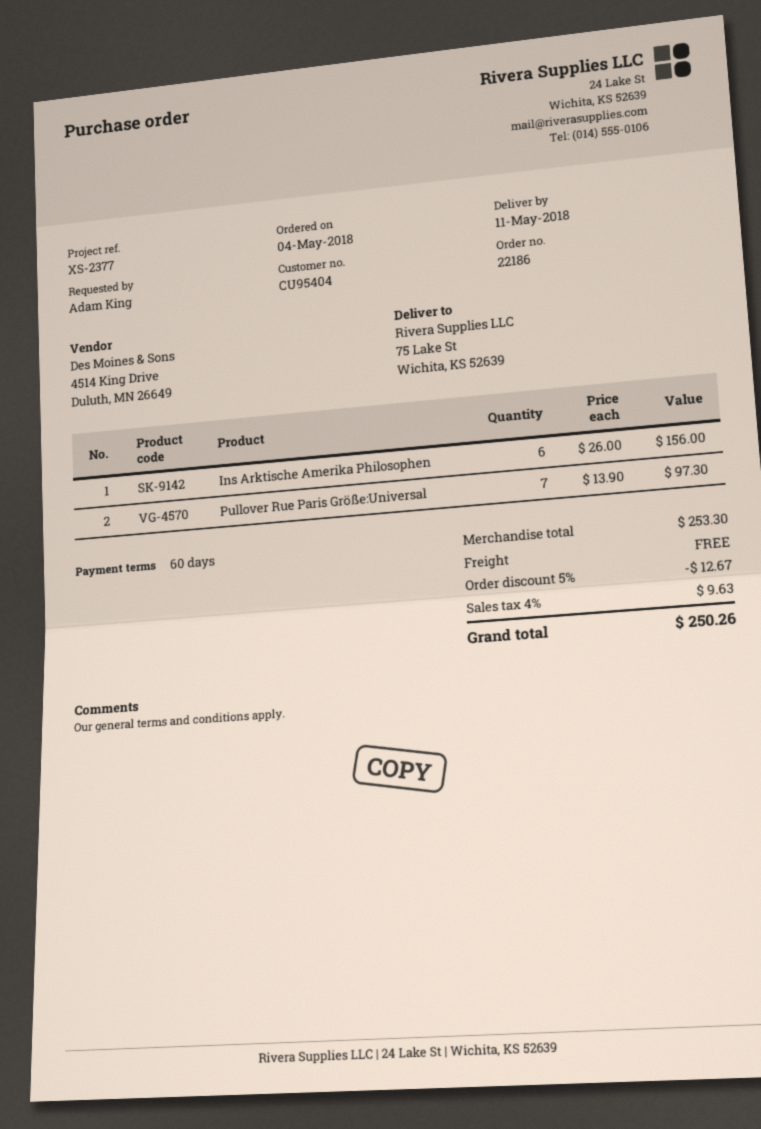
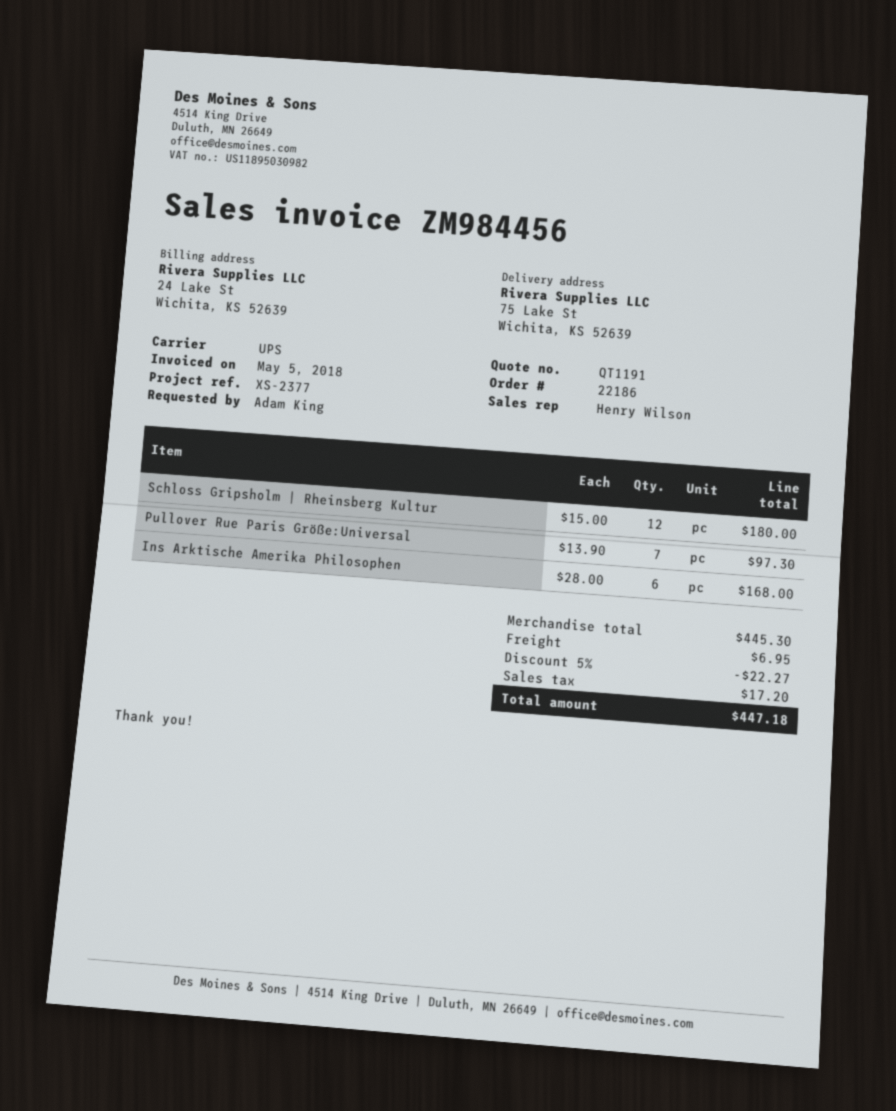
Ins Arktische Amerika Philosophen: 6 x 26.00 = 156.00 -> 6 x 28.00 = 168.00
Schloss Gripsholm | Rheinsberg Kultur: none -> 12 x 15.00 = 180.00
subtotal: 253.30 -> 445.30
discount: 5% = 12.67 -> 5% = 22.27
shipping: 0.00 -> 6.95
tax: 9.63 -> 17.20
total: 250.26 -> 447.18

